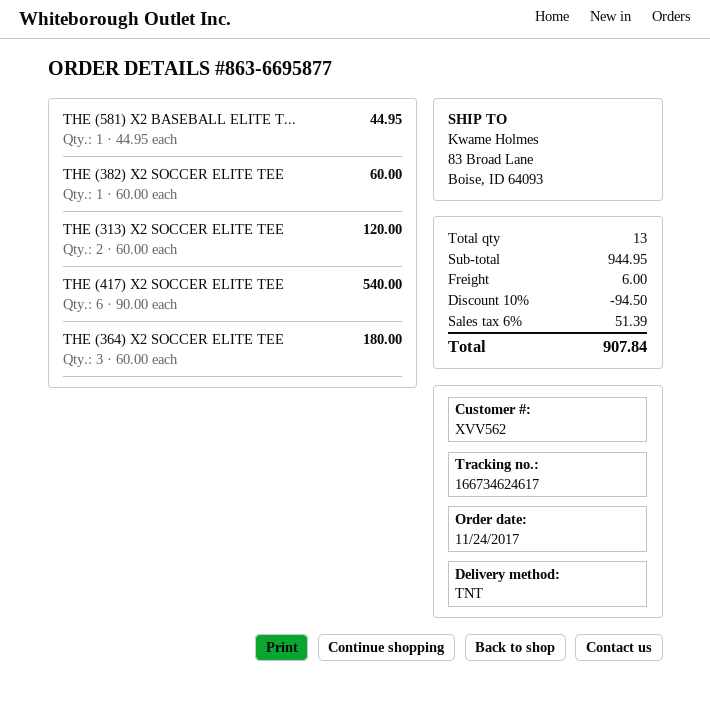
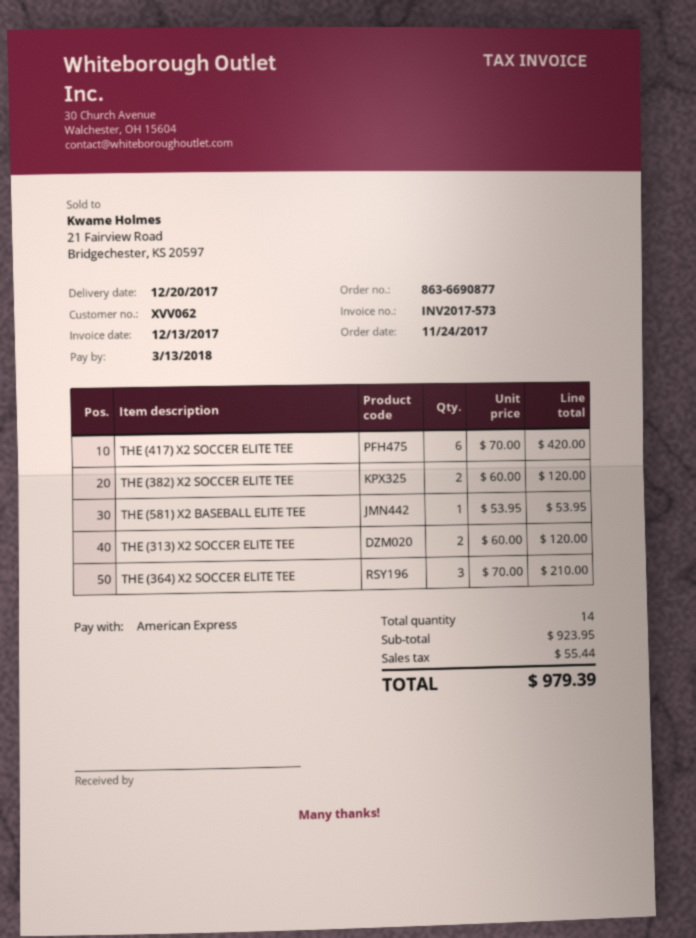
order number: 863-6695877 -> 863-6690877
customer number: XVV562 -> XVV062
THE (581) X2 BASEBALL ELITE T...: 1 x 44.95 = 44.95 -> 1 x 53.95 = 53.95
THE (382) X2 SOCCER ELITE TEE: 1 x 60.00 = 60.00 -> 2 x 60.00 = 120.00
THE (417) X2 SOCCER ELITE TEE: 6 x 90.00 = 540.00 -> 6 x 70.00 = 420.00
THE (364) X2 SOCCER ELITE TEE: 3 x 60.00 = 180.00 -> 3 x 70.00 = 210.00
total quantity: 13 -> 14
subtotal: 944.95 -> 923.95
discount: 10% = 94.50 -> none
shipping: 6.00 -> none
tax: 51.39 -> 55.44
total: 907.84 -> 979.39

